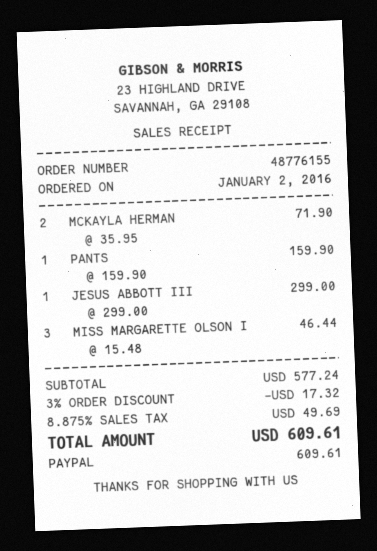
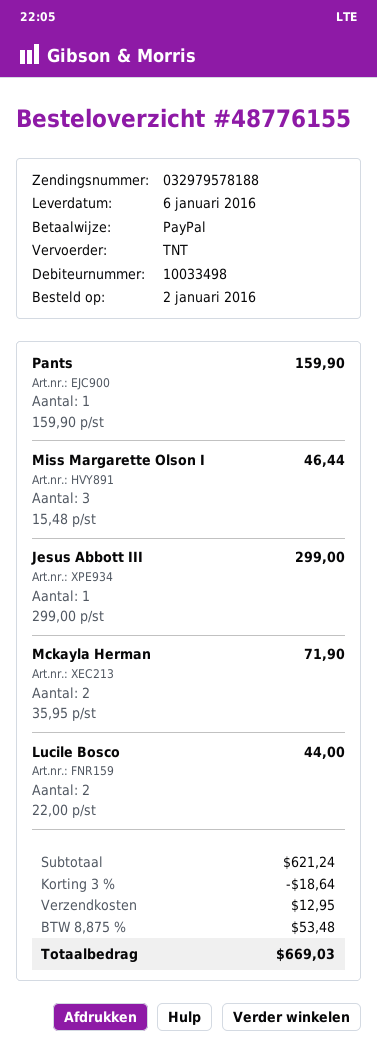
Lucile Bosco: none -> 2 x 22.00 = 44.00
subtotal: 577.24 -> 621.24
discount: 3% = 17.32 -> 3% = 18.64
shipping: none -> 12.95
tax: 8.875% = 49.69 -> 8.875% = 53.48
total: 609.61 -> 669.03

